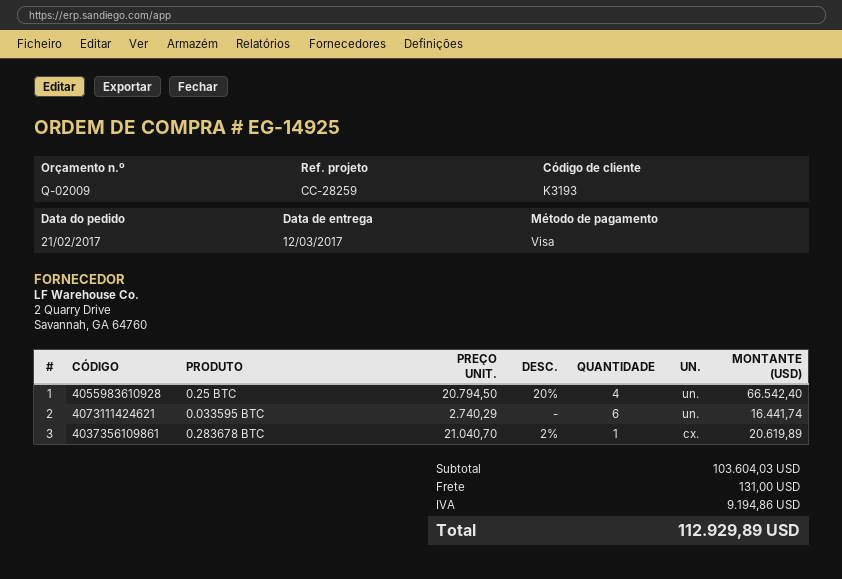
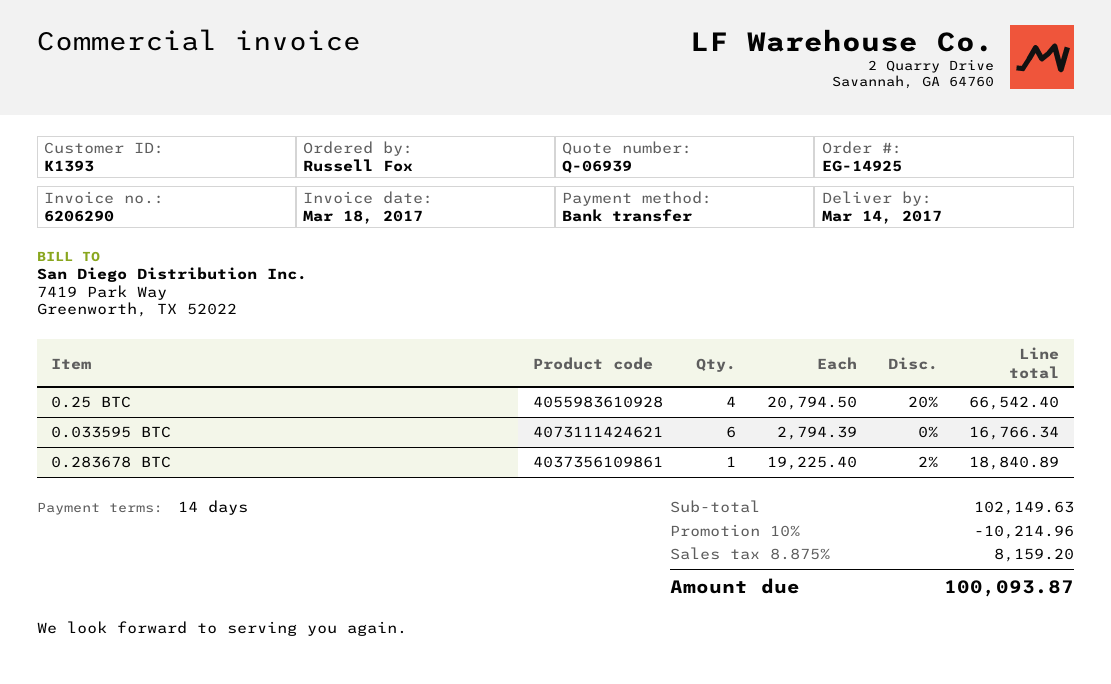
quote number: Q-02009 -> Q-06939
delivery date: 2017-03-12 -> 2017-03-14
customer number: K3193 -> K1393
payment method: Visa -> bank transfer
0.033595 BTC: 6 x 2740.29 = 16441.74 -> 6 x 2794.39 = 16766.34
0.283678 BTC: 1 x 21040.70 - 2% = 20619.89 -> 1 x 19225.40 - 2% = 18840.89
subtotal: 103604.03 -> 102149.63
discount: none -> 10% = 10214.96
shipping: 131.00 -> none
tax: 9194.86 -> 8159.20
total: 112929.89 -> 100093.87

